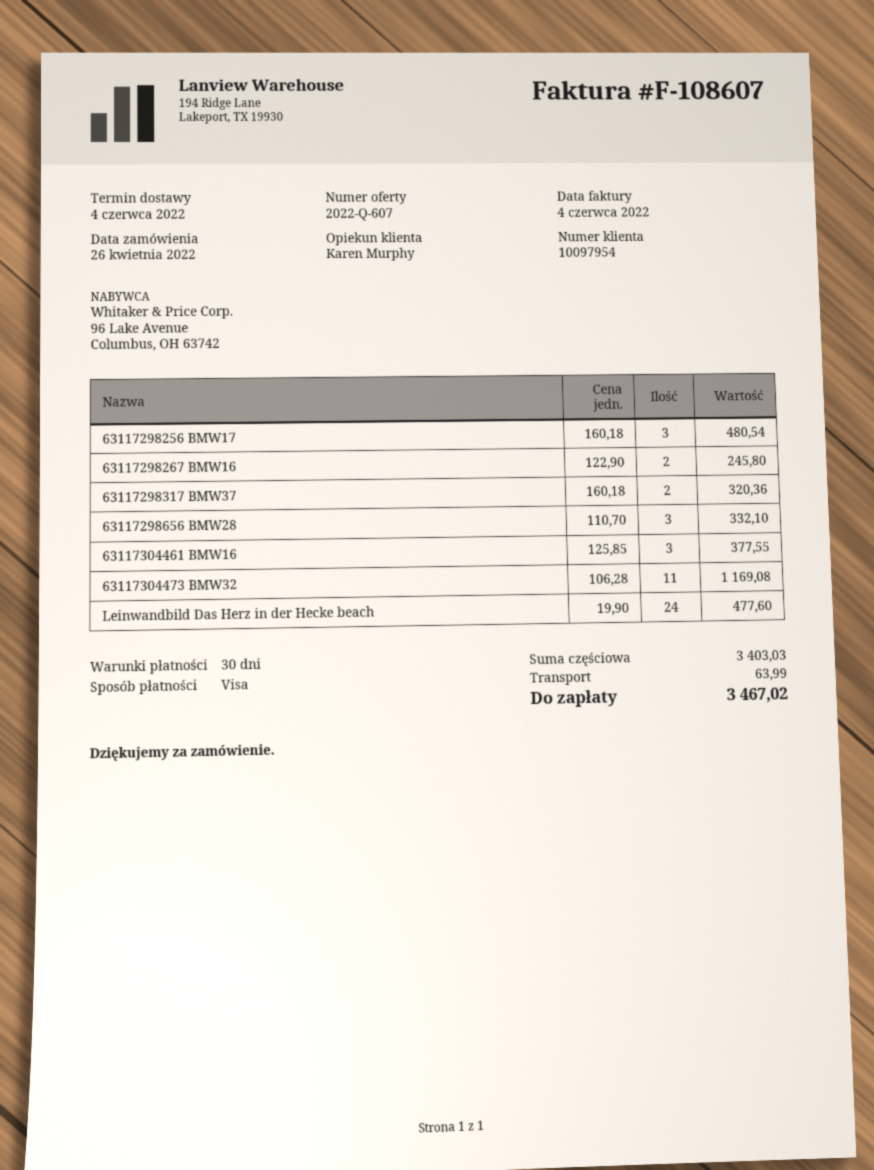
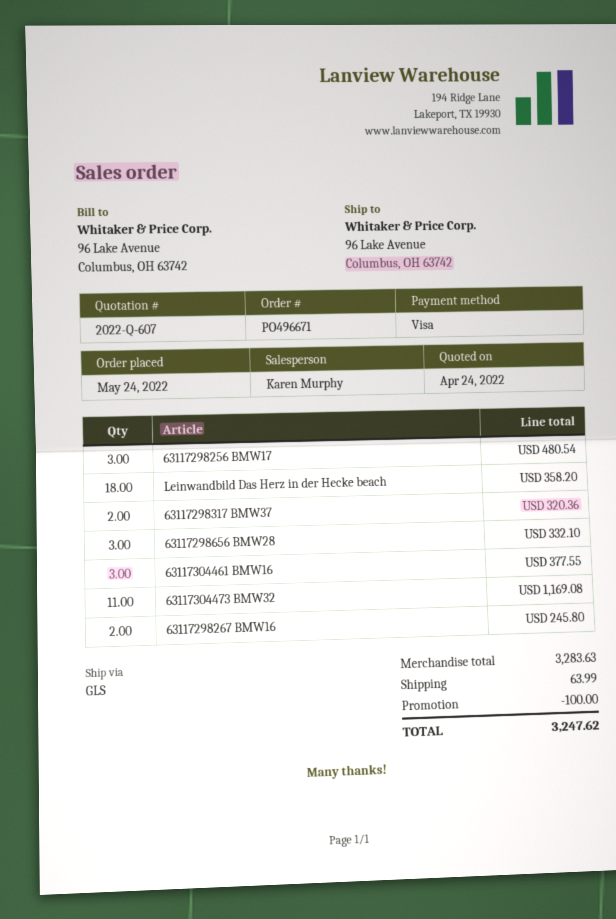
order date: 2022-04-26 -> 2022-05-24
Leinwandbild Das Herz in der Hecke beach: 24 for 477.60 -> 18 for 358.20
subtotal: 3403.03 -> 3283.63
discount: none -> 100.00
total: 3467.02 -> 3247.62

